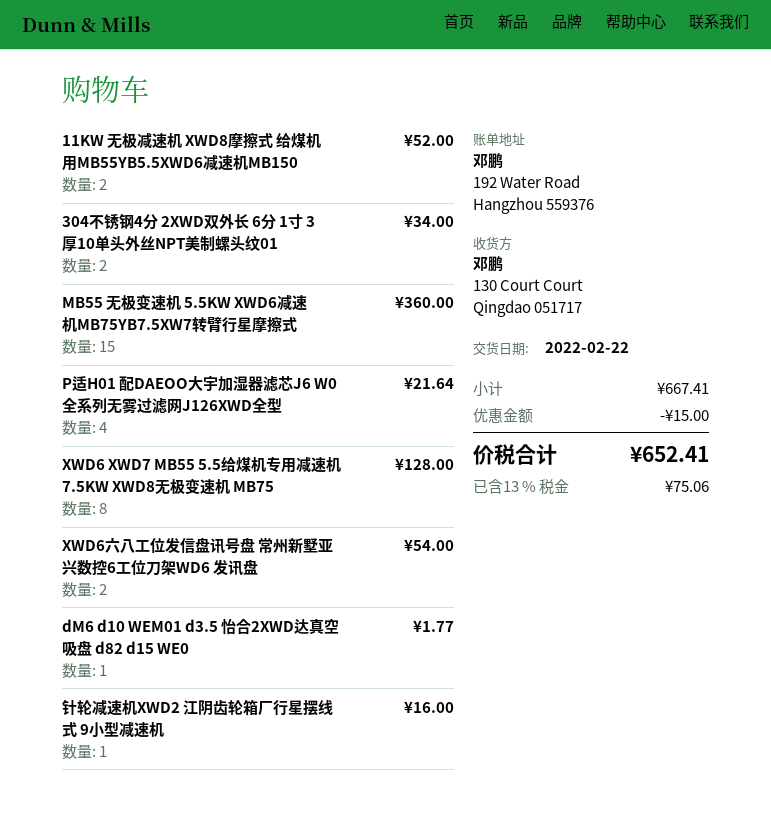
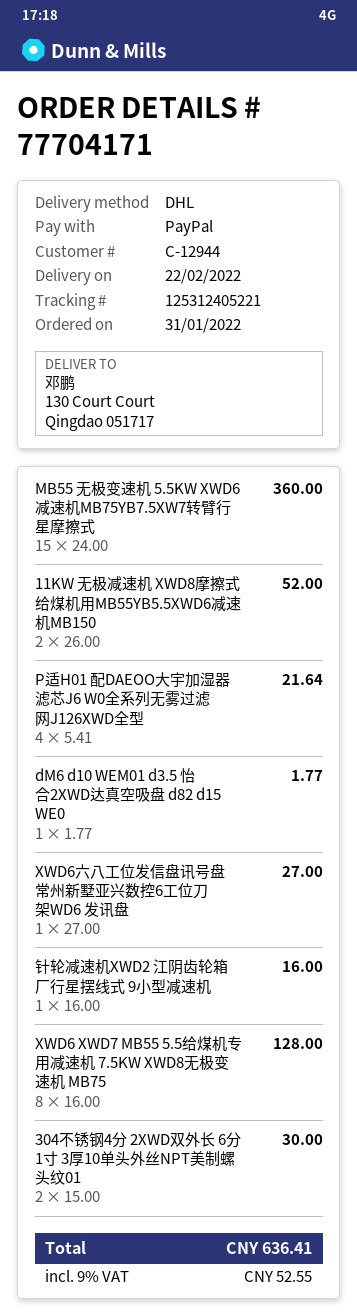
304不锈钢4分 2XWD双外长 6分 1寸 3厚10单头外丝NPT美制螺头纹01: 2 for 34.00 -> 2 for 30.00
XWD6六八工位发信盘讯号盘 常州新墅亚兴数控6工位刀架WD6 发讯盘: 2 for 54.00 -> 1 for 27.00
discount: 15.00 -> none
tax: 13% = 75.06 -> 9% = 52.55
total: 652.41 -> 636.41

